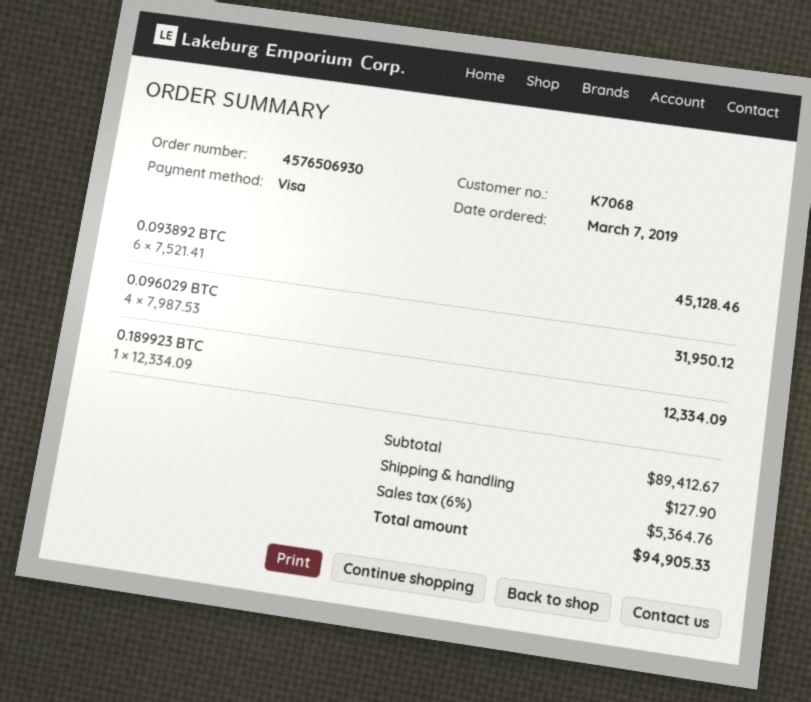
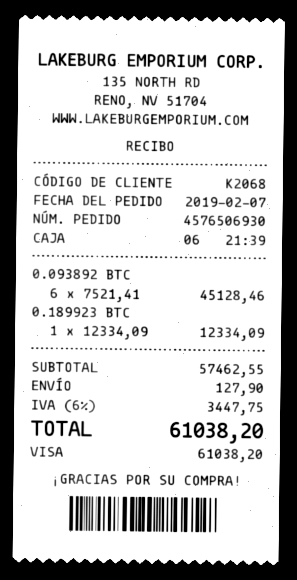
order date: 2019-03-07 -> 2019-02-07
customer number: K7068 -> K2068
0.096029 BTC: 4 x 7987.53 = 31950.12 -> none
subtotal: 89412.67 -> 57462.55
tax: 6% = 5364.76 -> 6% = 3447.75
total: 94905.33 -> 61038.20

